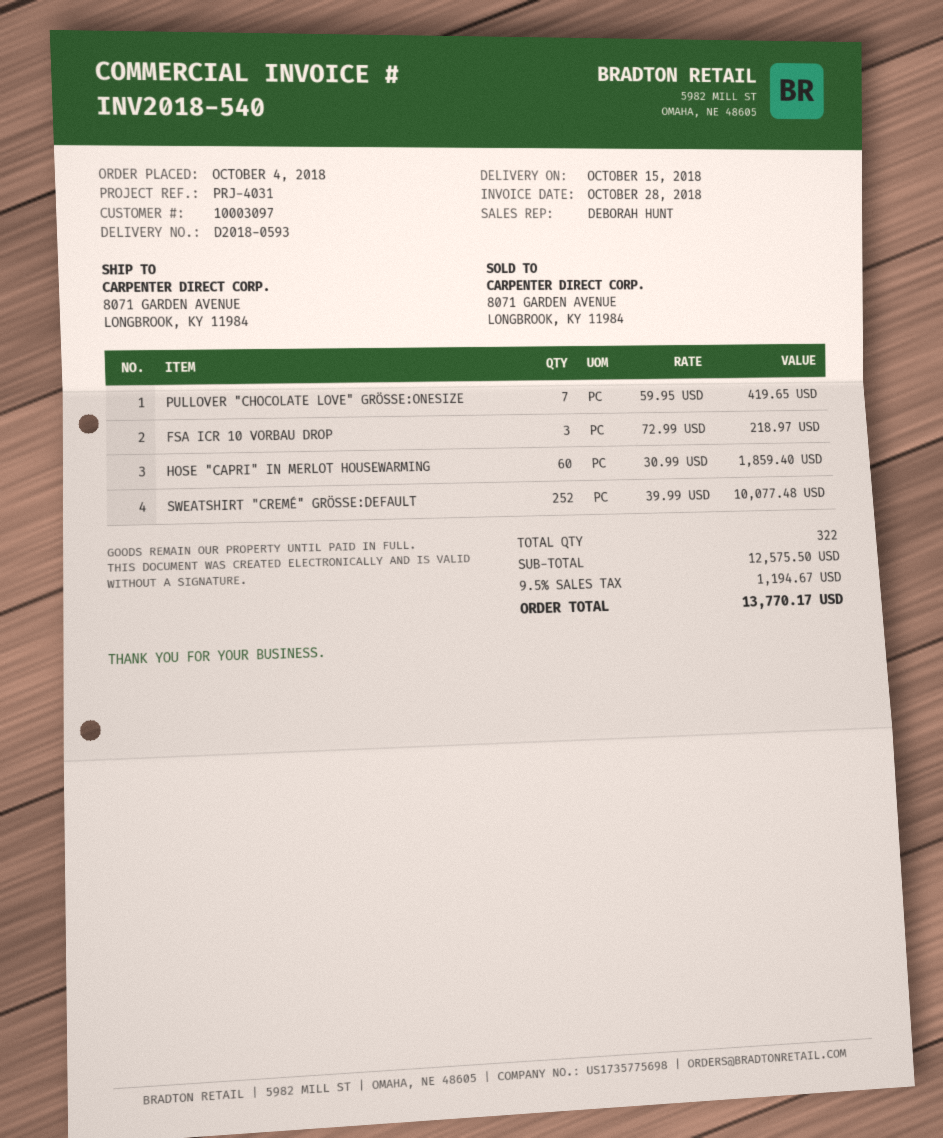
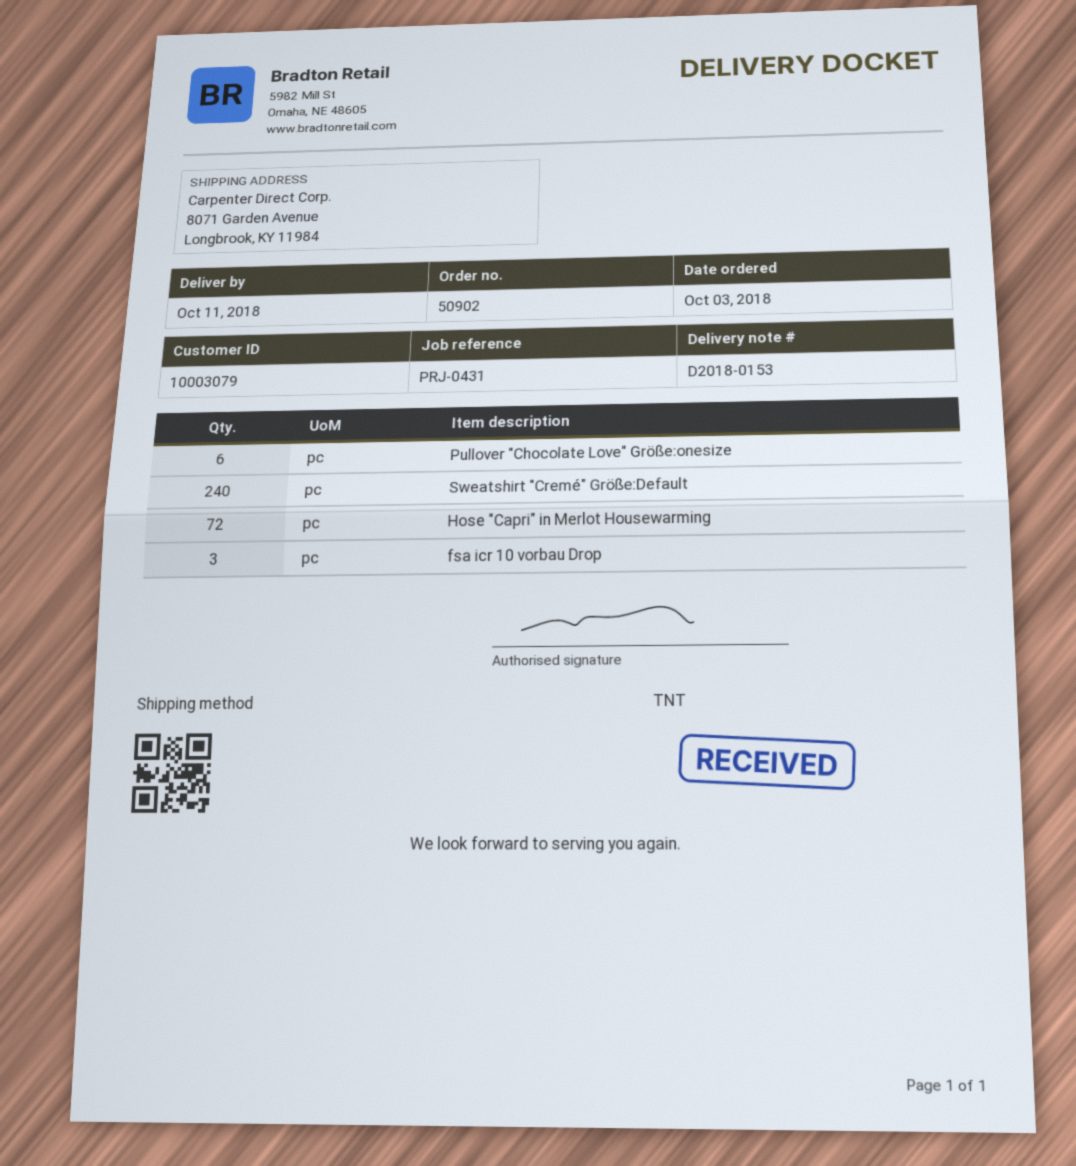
order date: 2018-10-04 -> 2018-10-03
delivery note number: D2018-0593 -> D2018-0153
delivery date: 2018-10-15 -> 2018-10-11
customer number: 10003097 -> 10003079
reference: PRJ-4031 -> PRJ-0431
PULLOVER "CHOCOLATE LOVE" GRÖSSE:ONESIZE: 7 -> 6
HOSE "CAPRI" IN MERLOT HOUSEWARMING: 60 -> 72
SWEATSHIRT "CREMÉ" GRÖSSE:DEFAULT: 252 -> 240

